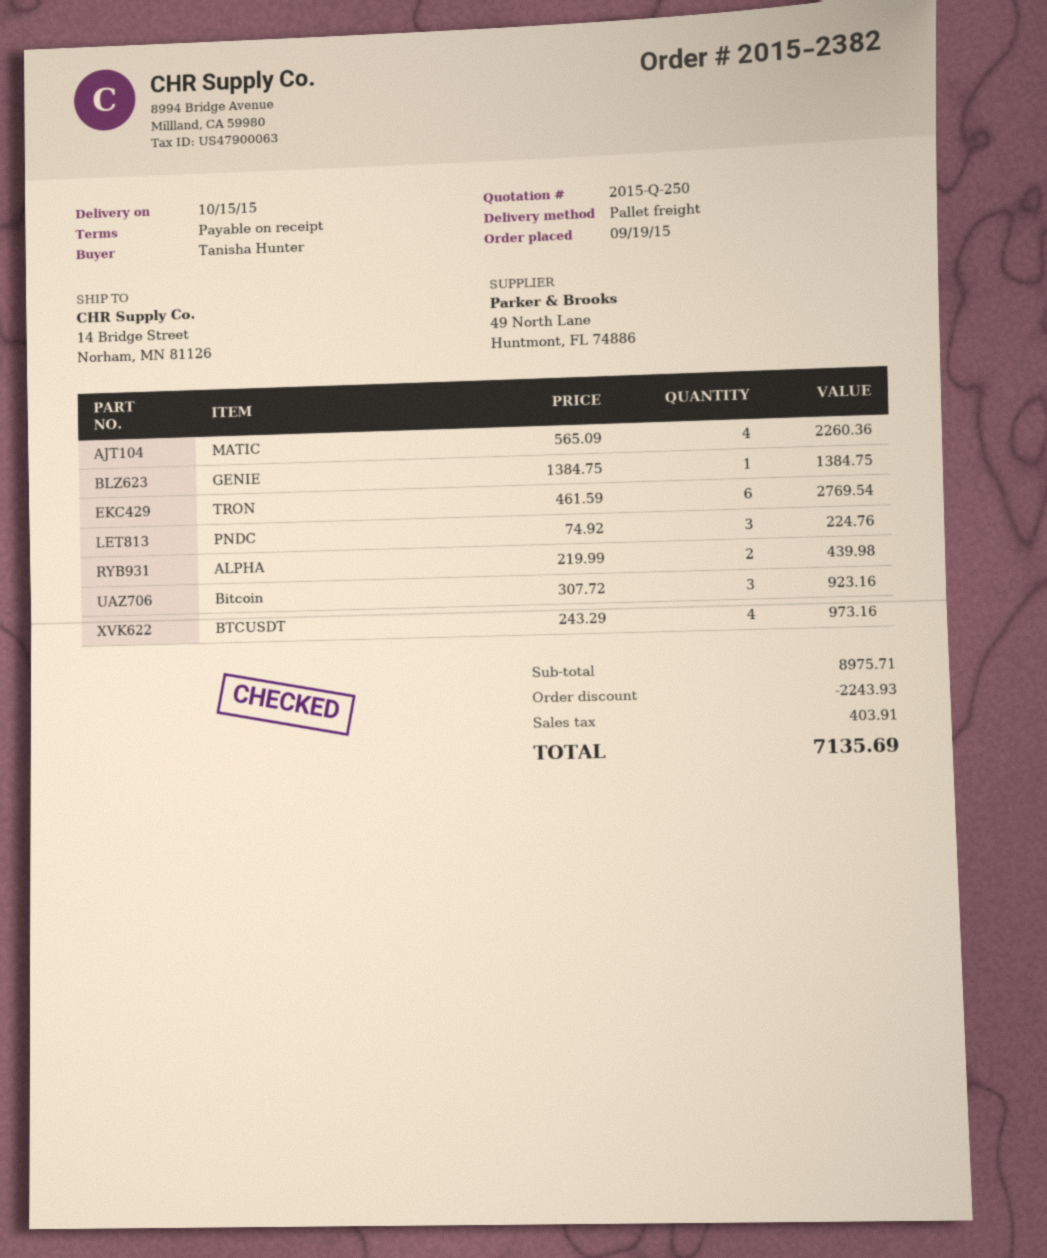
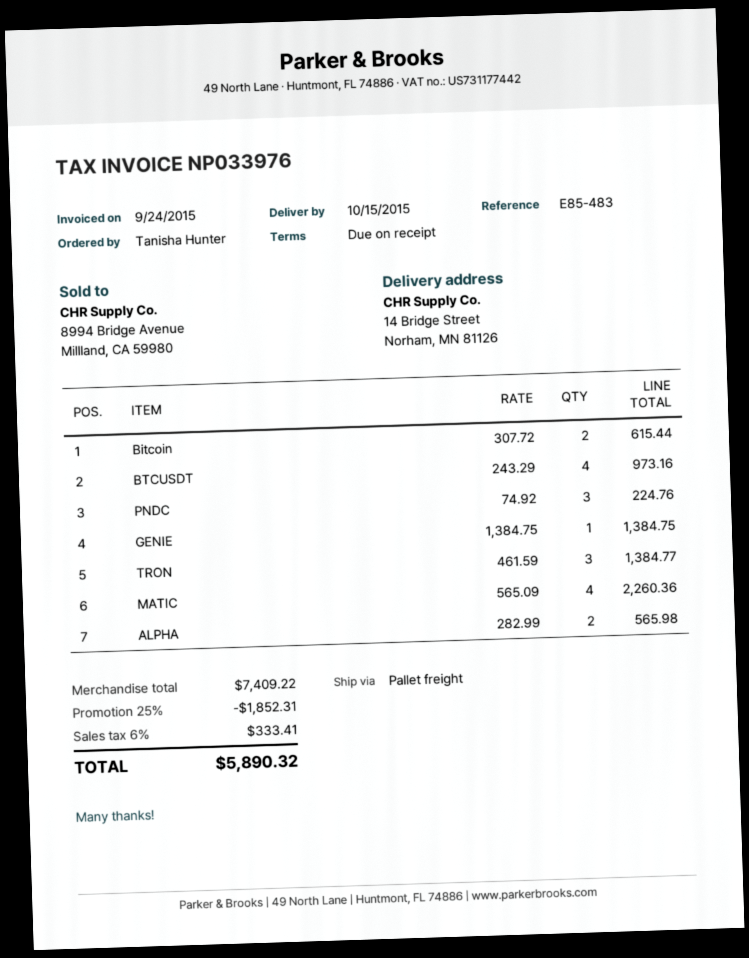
TRON: 6 x 461.59 = 2769.54 -> 3 x 461.59 = 1384.77
ALPHA: 2 x 219.99 = 439.98 -> 2 x 282.99 = 565.98
Bitcoin: 3 x 307.72 = 923.16 -> 2 x 307.72 = 615.44
subtotal: 8975.71 -> 7409.22
discount: 2243.93 -> 1852.31
tax: 403.91 -> 333.41
total: 7135.69 -> 5890.32

